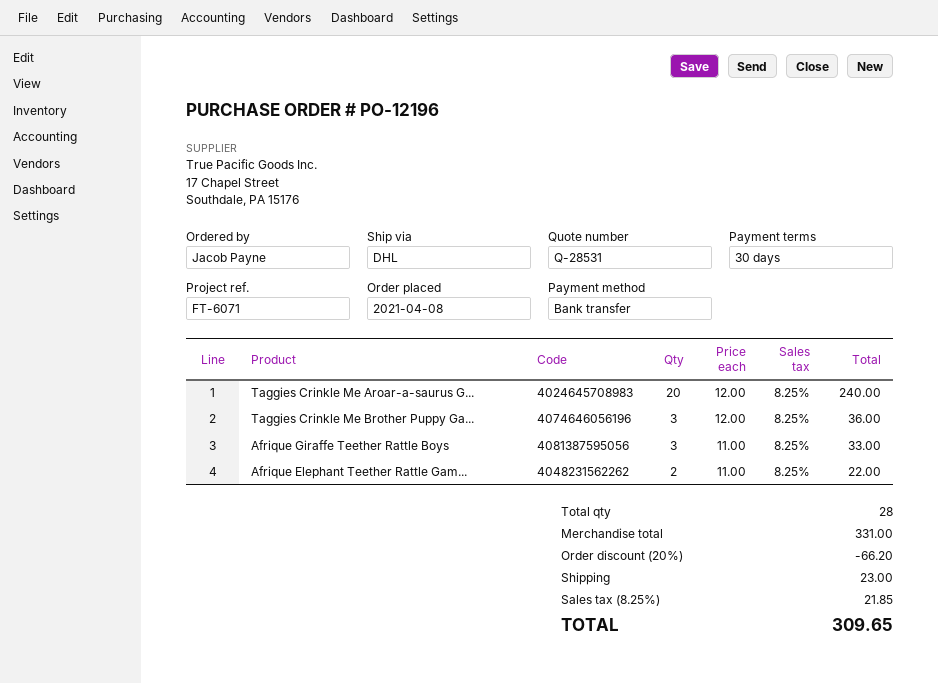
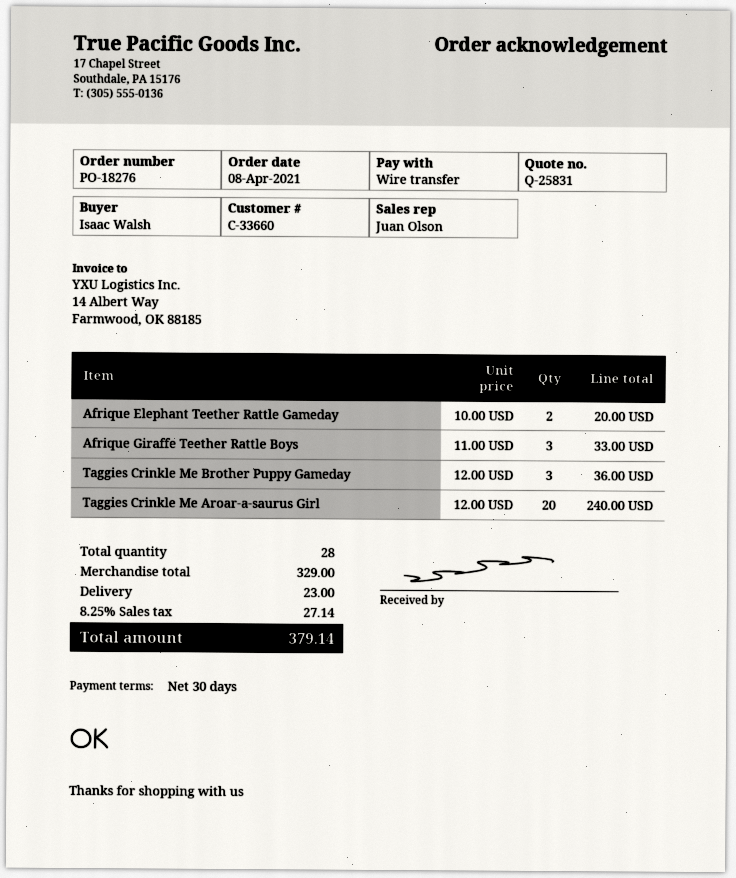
quote number: Q-28531 -> Q-25831
order number: PO-12196 -> PO-18276
ordered by: Jacob Payne -> Isaac Walsh
Afrique Elephant Teether Rattle Gam...: 2 x 11.00 = 22.00 -> 2 x 10.00 = 20.00
subtotal: 331.00 -> 329.00
discount: 20% = 66.20 -> none
tax: 8.25% = 21.85 -> 8.25% = 27.14
total: 309.65 -> 379.14

